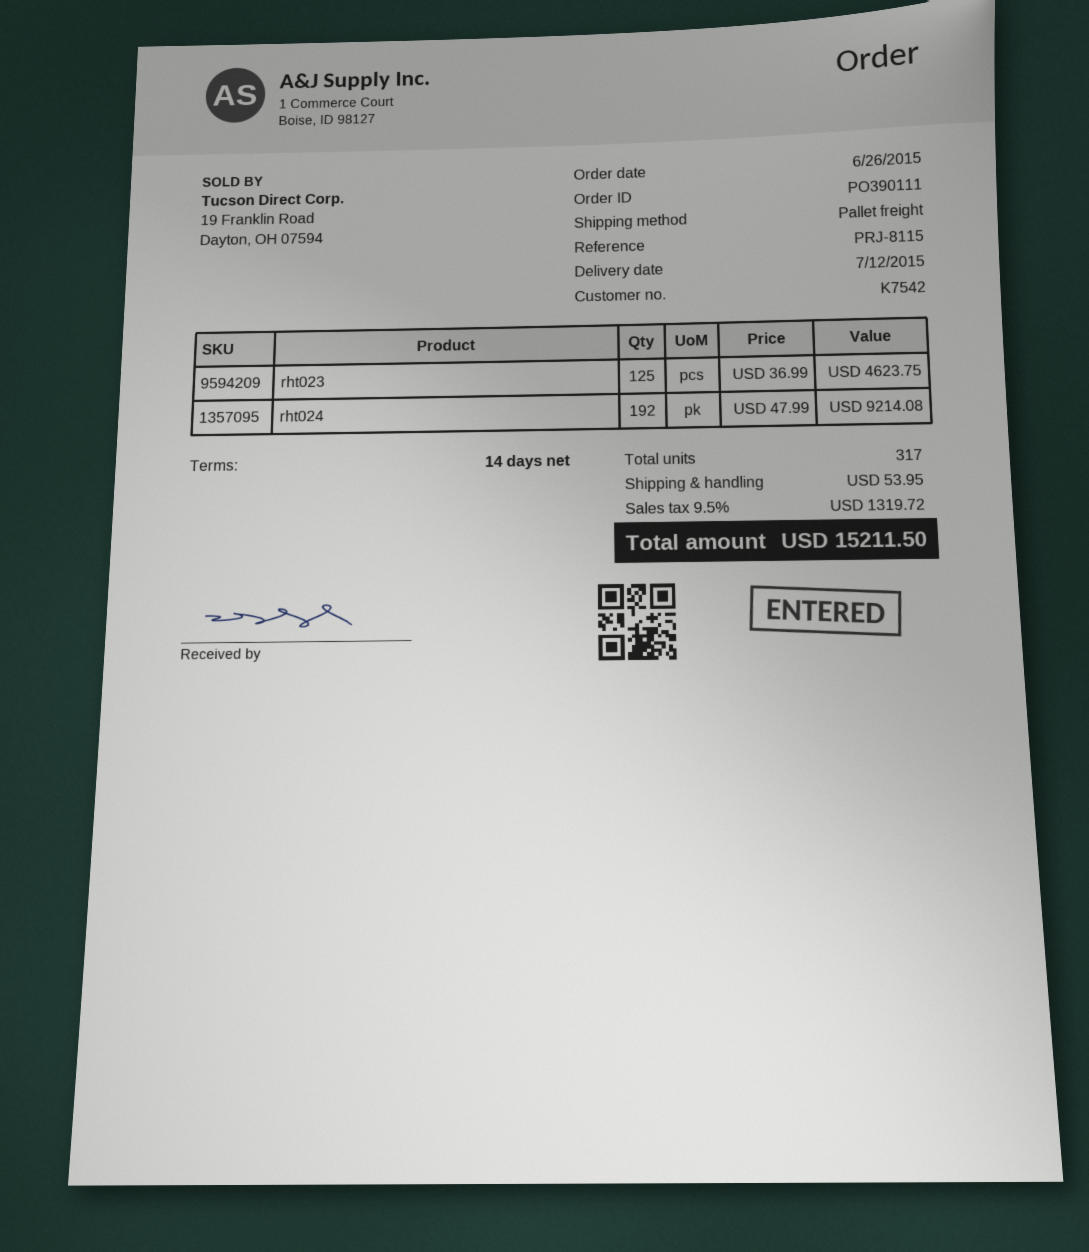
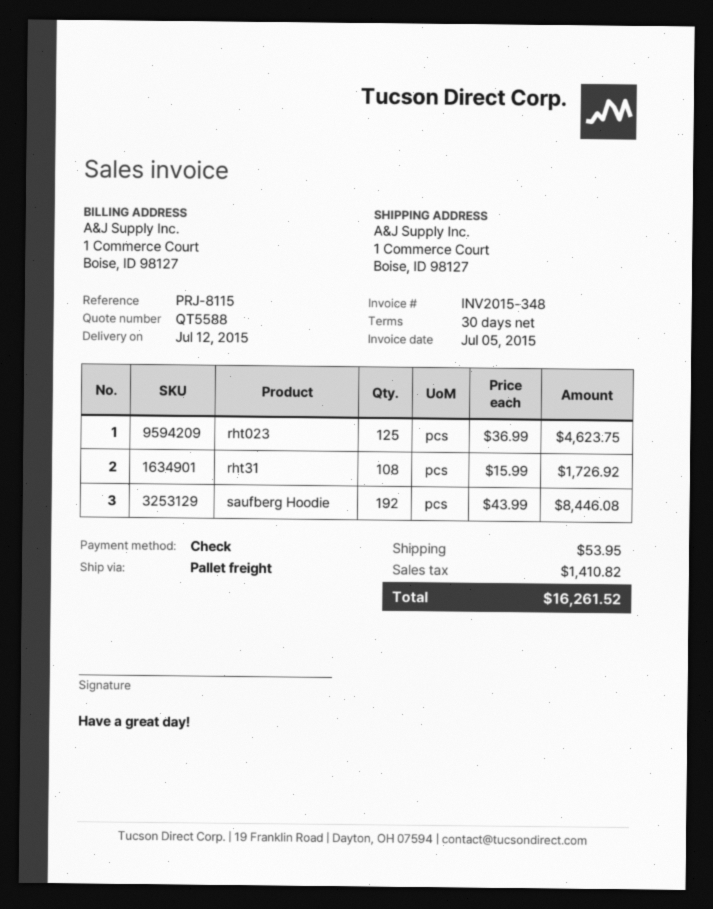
payment terms: 14 days -> 30 days
rht024: 192 x 47.99 = 9214.08 -> none
rht31: none -> 108 x 15.99 = 1726.92
saufberg Hoodie: none -> 192 x 43.99 = 8446.08
tax: 1319.72 -> 1410.82
total: 15211.50 -> 16261.52

